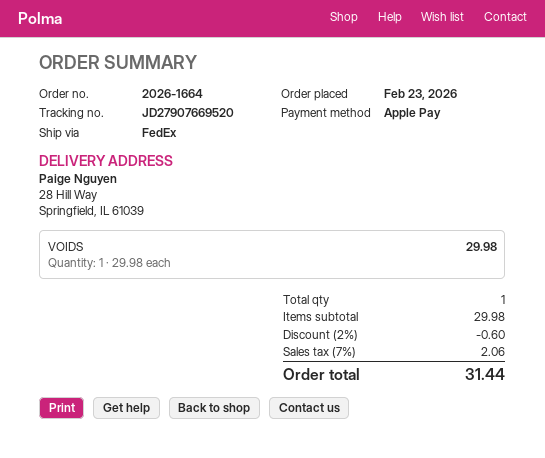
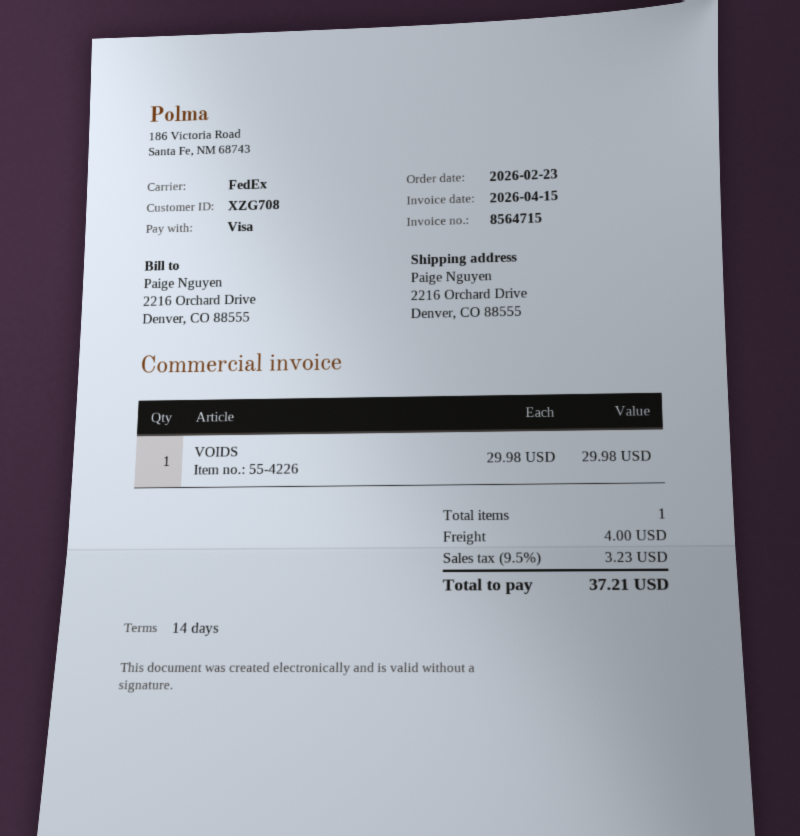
payment method: Apple Pay -> Visa
ship to: 28 Hill Way, Springfield, IL 61039 -> 2216 Orchard Drive, Denver, CO 88555
discount: 2% = 0.60 -> none
shipping: none -> 4.00
tax: 7% = 2.06 -> 9.5% = 3.23
total: 31.44 -> 37.21

